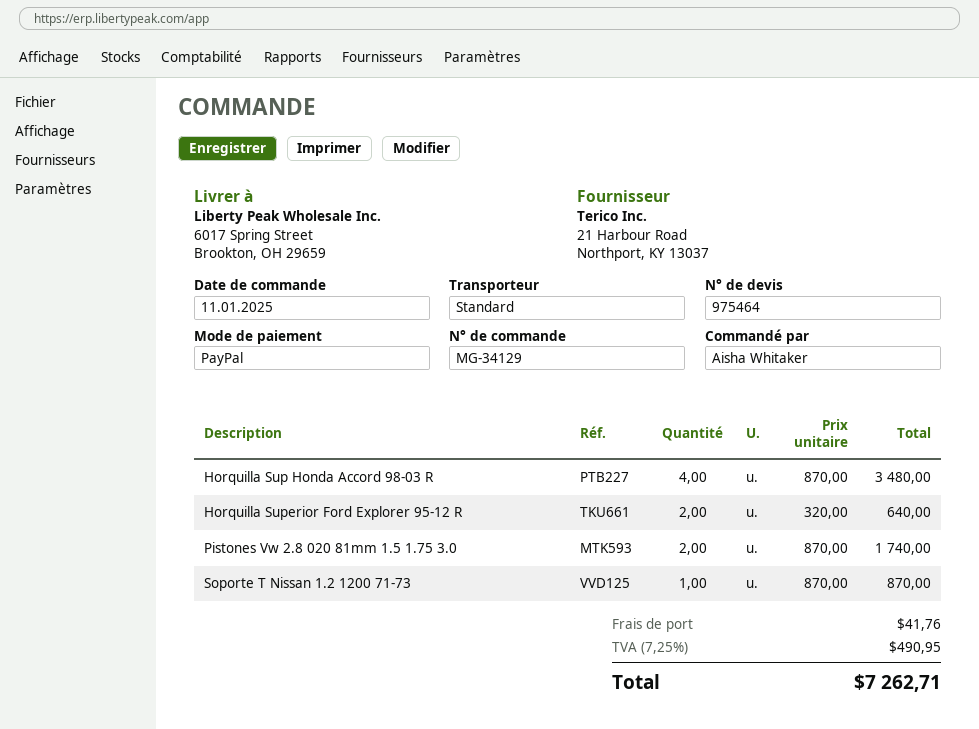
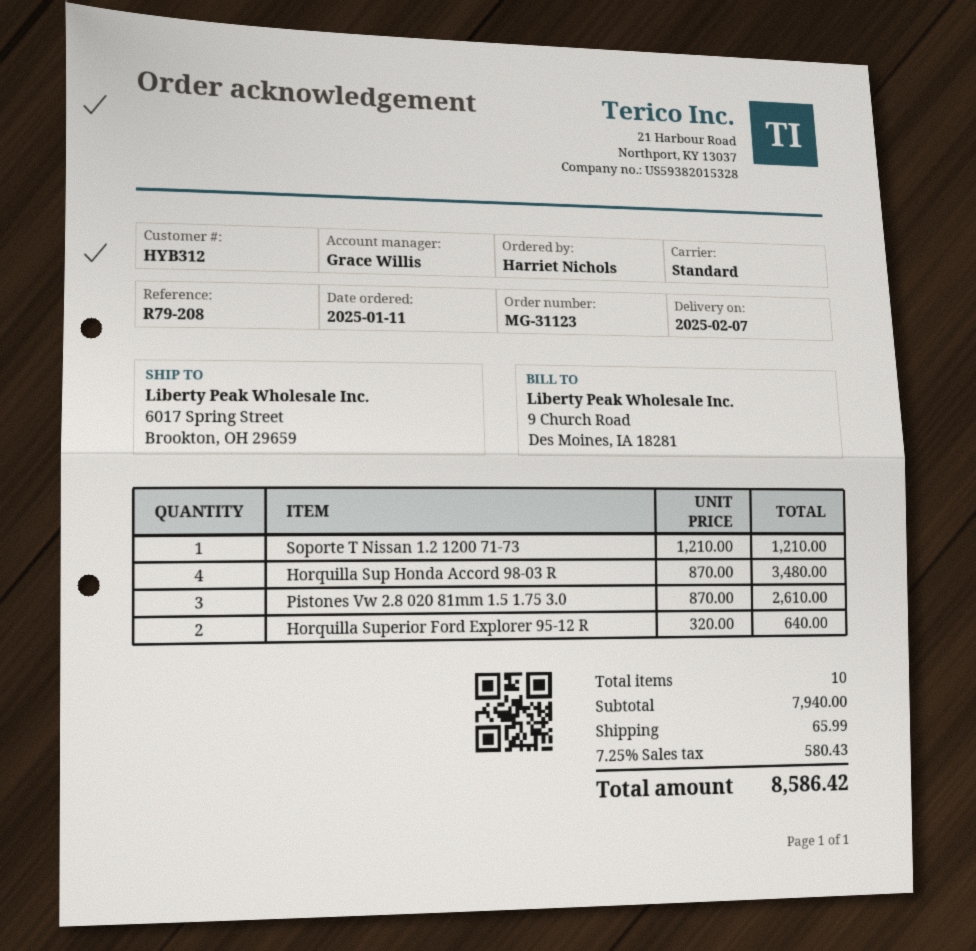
order number: MG-34129 -> MG-31123
ordered by: Aisha Whitaker -> Harriet Nichols
Pistones Vw 2.8 020 81mm 1.5 1.75 3.0: 2 x 870.00 = 1740.00 -> 3 x 870.00 = 2610.00
Soporte T Nissan 1.2 1200 71-73: 1 x 870.00 = 870.00 -> 1 x 1210.00 = 1210.00
shipping: 41.76 -> 65.99
tax: 7.25% = 490.95 -> 7.25% = 580.43
total: 7262.71 -> 8586.42

